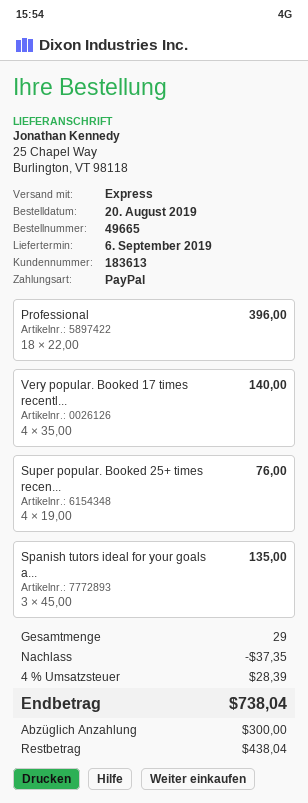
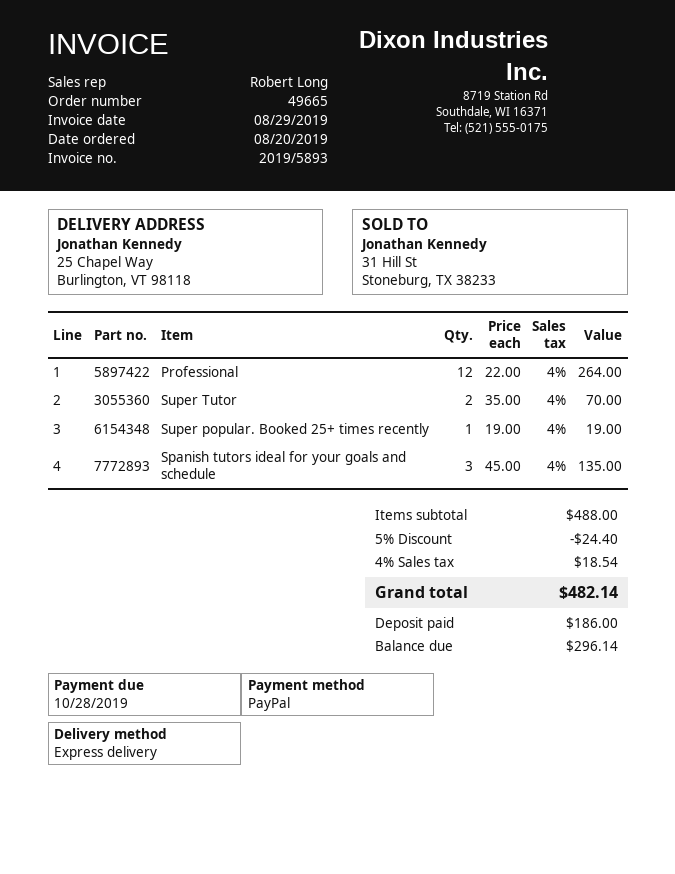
Professional: 18 x 22.00 = 396.00 -> 12 x 22.00 = 264.00
Very popular. Booked 17 times recentl...: 4 x 35.00 = 140.00 -> none
Super popular. Booked 25+ times recen...: 4 x 19.00 = 76.00 -> 1 x 19.00 = 19.00
Super Tutor: none -> 2 x 35.00 = 70.00
discount: 37.35 -> 24.40
tax: 4% = 28.39 -> 4% = 18.54
total: 738.04 -> 482.14
deposit: 300.00 -> 186.00
balance: 438.04 -> 296.14

